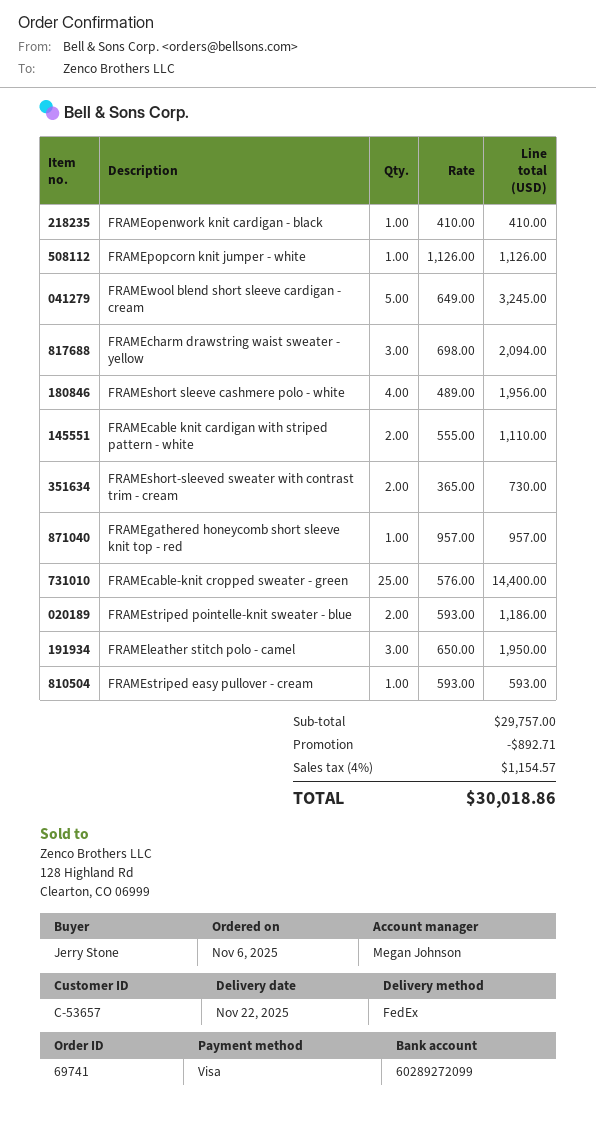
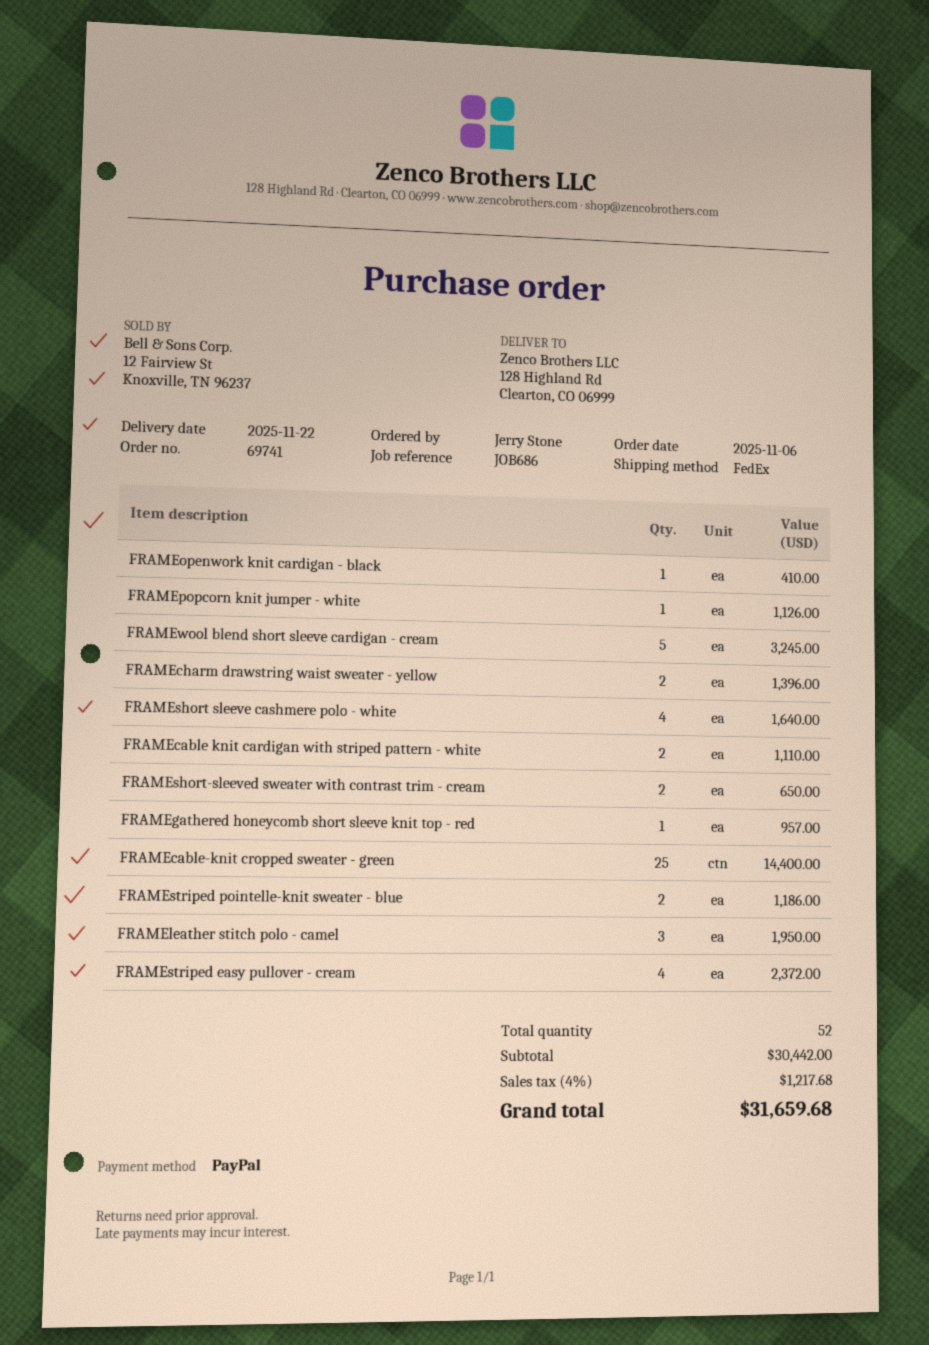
payment method: Visa -> PayPal
FRAMEcharm drawstring waist sweater - yellow: 3 for 2094.00 -> 2 for 1396.00
FRAMEshort sleeve cashmere polo - white: 4 for 1956.00 -> 4 for 1640.00
FRAMEshort-sleeved sweater with contrast trim - cream: 2 for 730.00 -> 2 for 650.00
FRAMEstriped easy pullover - cream: 1 for 593.00 -> 4 for 2372.00
subtotal: 29757.00 -> 30442.00
discount: 892.71 -> none
tax: 4% = 1154.57 -> 4% = 1217.68
total: 30018.86 -> 31659.68

